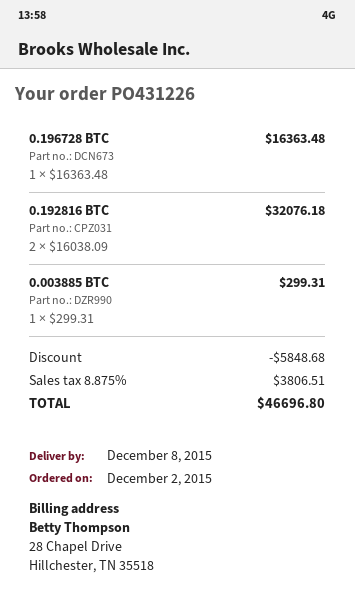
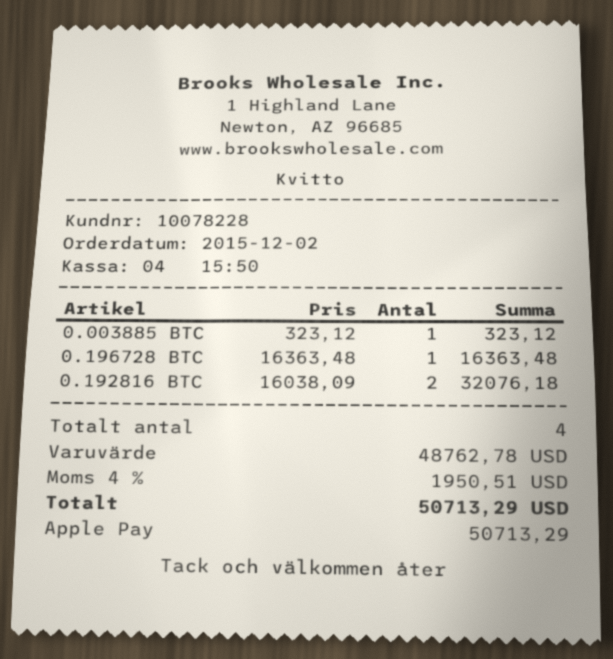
0.003885 BTC: 1 x 299.31 = 299.31 -> 1 x 323.12 = 323.12
discount: 5848.68 -> none
tax: 8.875% = 3806.51 -> 4% = 1950.51
total: 46696.80 -> 50713.29

